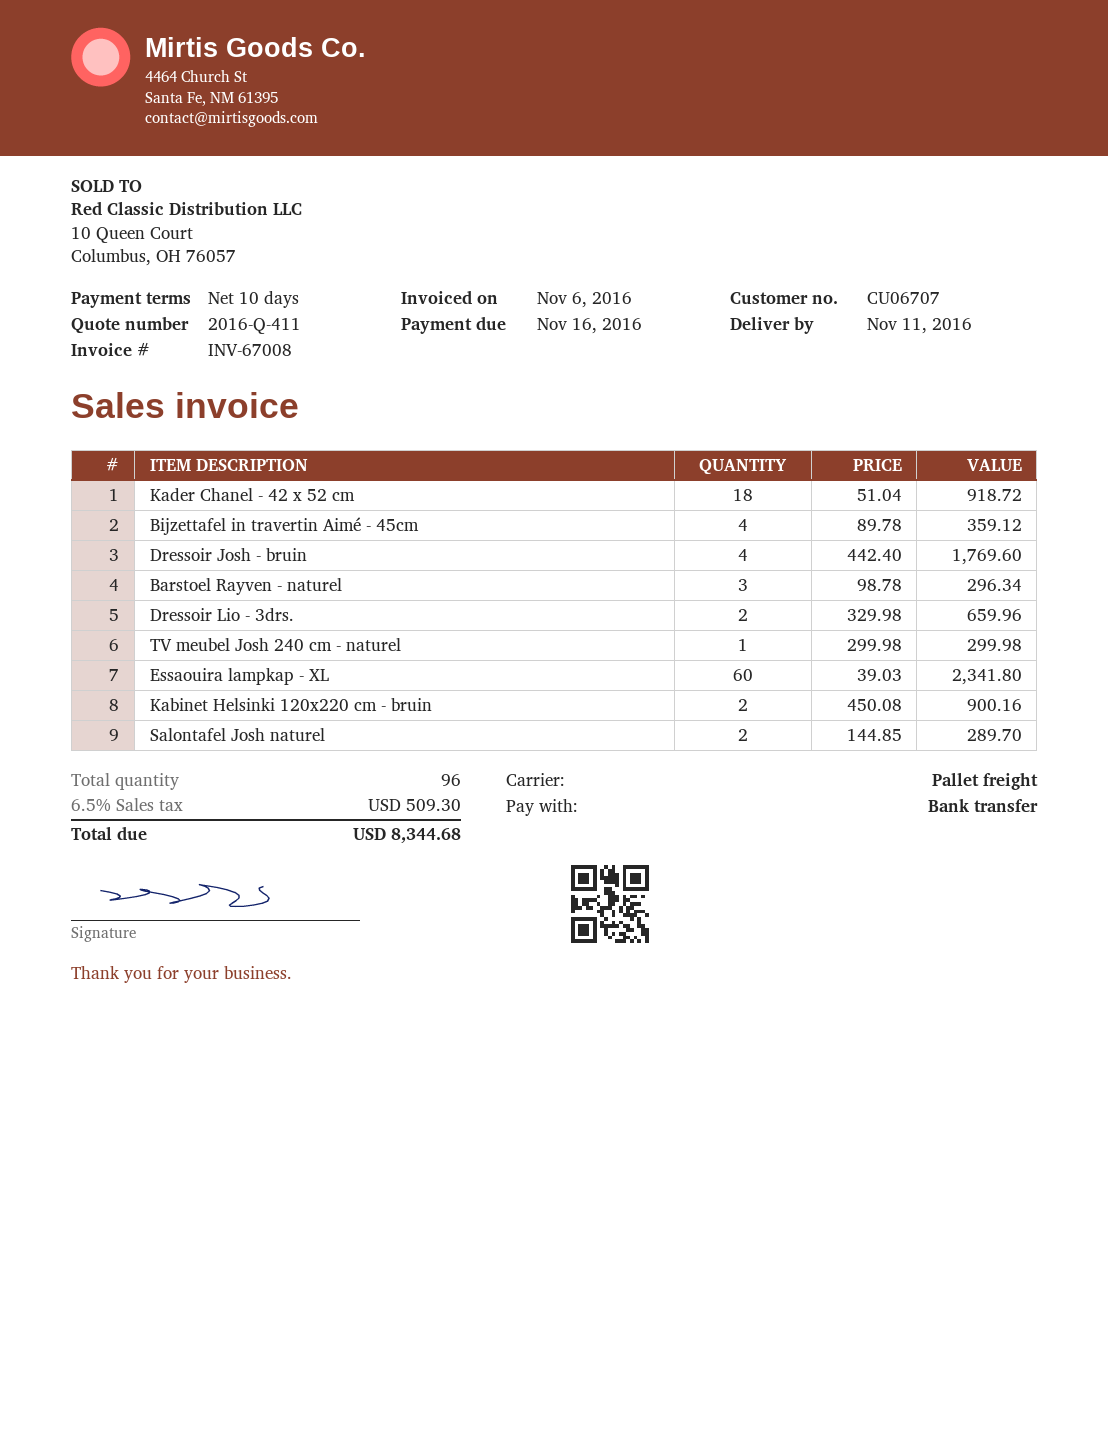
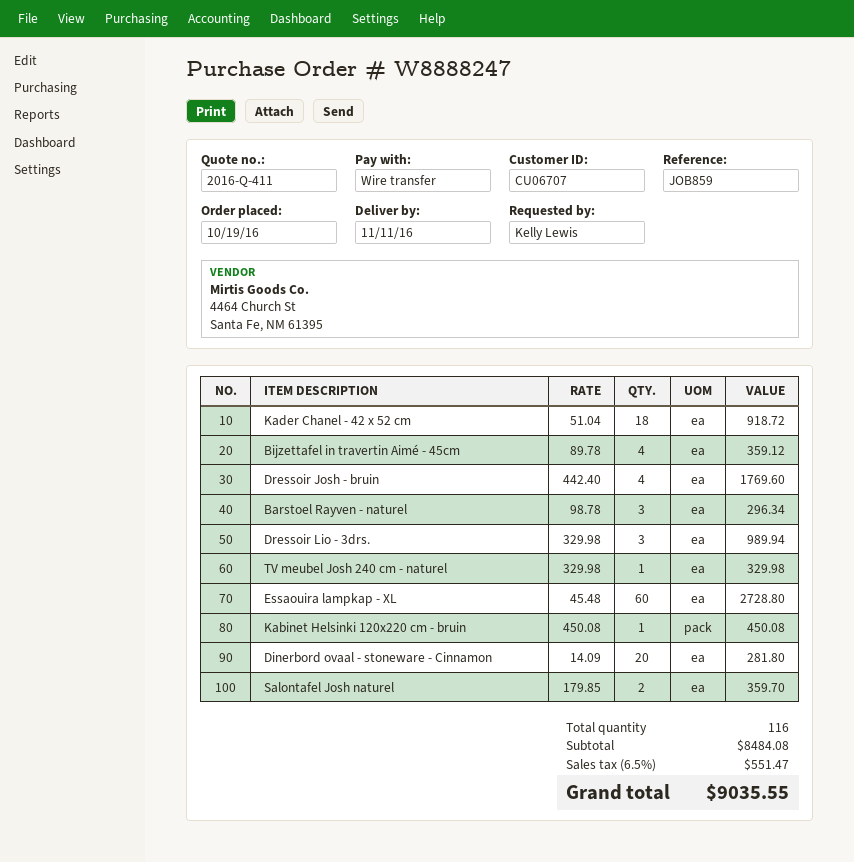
Dressoir Lio - 3drs.: 2 x 329.98 = 659.96 -> 3 x 329.98 = 989.94
TV meubel Josh 240 cm - naturel: 1 x 299.98 = 299.98 -> 1 x 329.98 = 329.98
Essaouira lampkap - XL: 60 x 39.03 = 2341.80 -> 60 x 45.48 = 2728.80
Kabinet Helsinki 120x220 cm - bruin: 2 x 450.08 = 900.16 -> 1 x 450.08 = 450.08
Salontafel Josh naturel: 2 x 144.85 = 289.70 -> 2 x 179.85 = 359.70
Dinerbord ovaal - stoneware - Cinnamon: none -> 20 x 14.09 = 281.80
total quantity: 96 -> 116
tax: 6.5% = 509.30 -> 6.5% = 551.47
total: 8344.68 -> 9035.55

